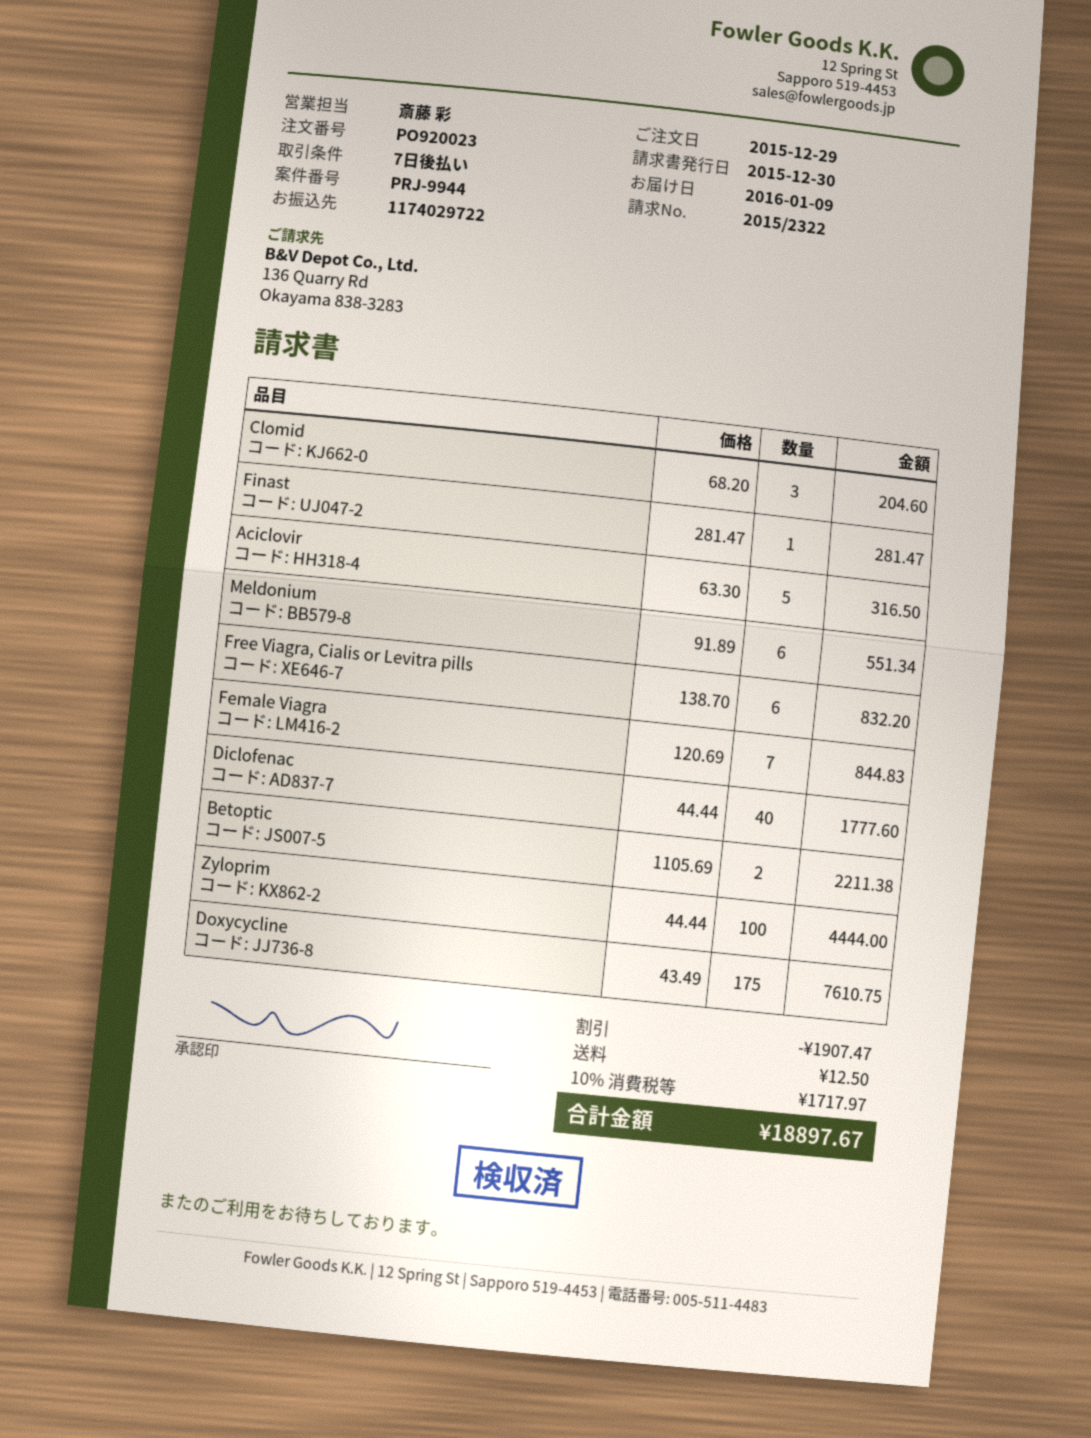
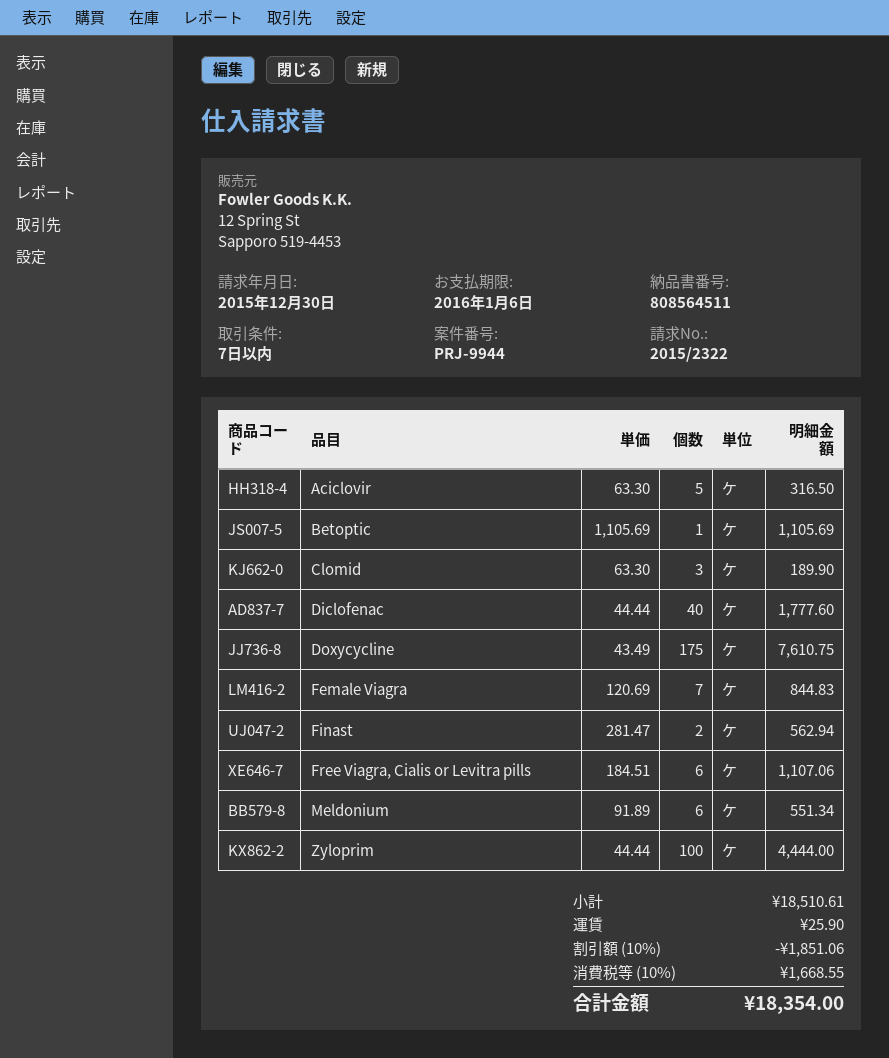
Clomid: 3 x 68.20 = 204.60 -> 3 x 63.30 = 189.90
Finast: 1 x 281.47 = 281.47 -> 2 x 281.47 = 562.94
Free Viagra, Cialis or Levitra pills: 6 x 138.70 = 832.20 -> 6 x 184.51 = 1107.06
Betoptic: 2 x 1105.69 = 2211.38 -> 1 x 1105.69 = 1105.69
discount: 1907.47 -> 1851.06
shipping: 12.50 -> 25.90
tax: 10% = 1717.97 -> 10% = 1668.55
total: 18897.67 -> 18354.00

